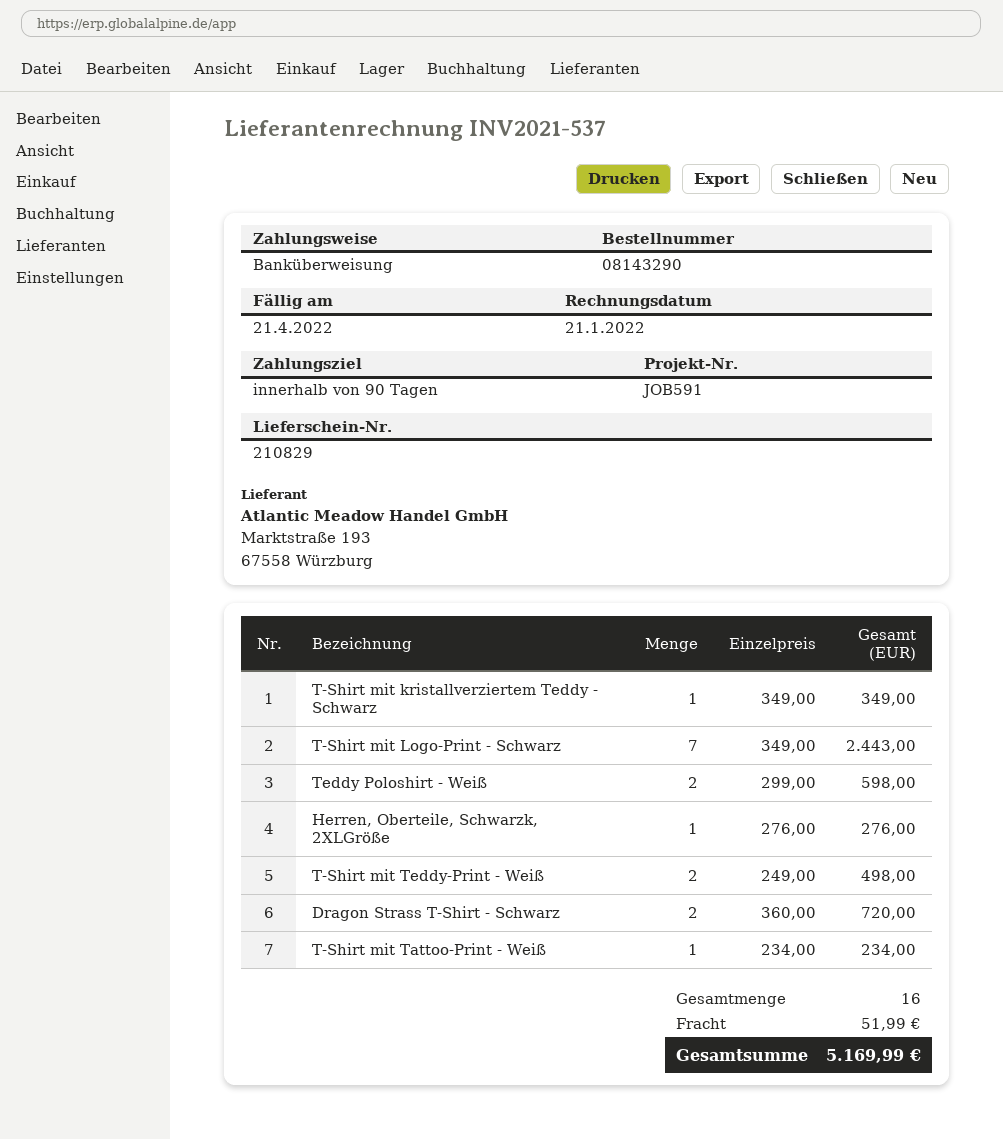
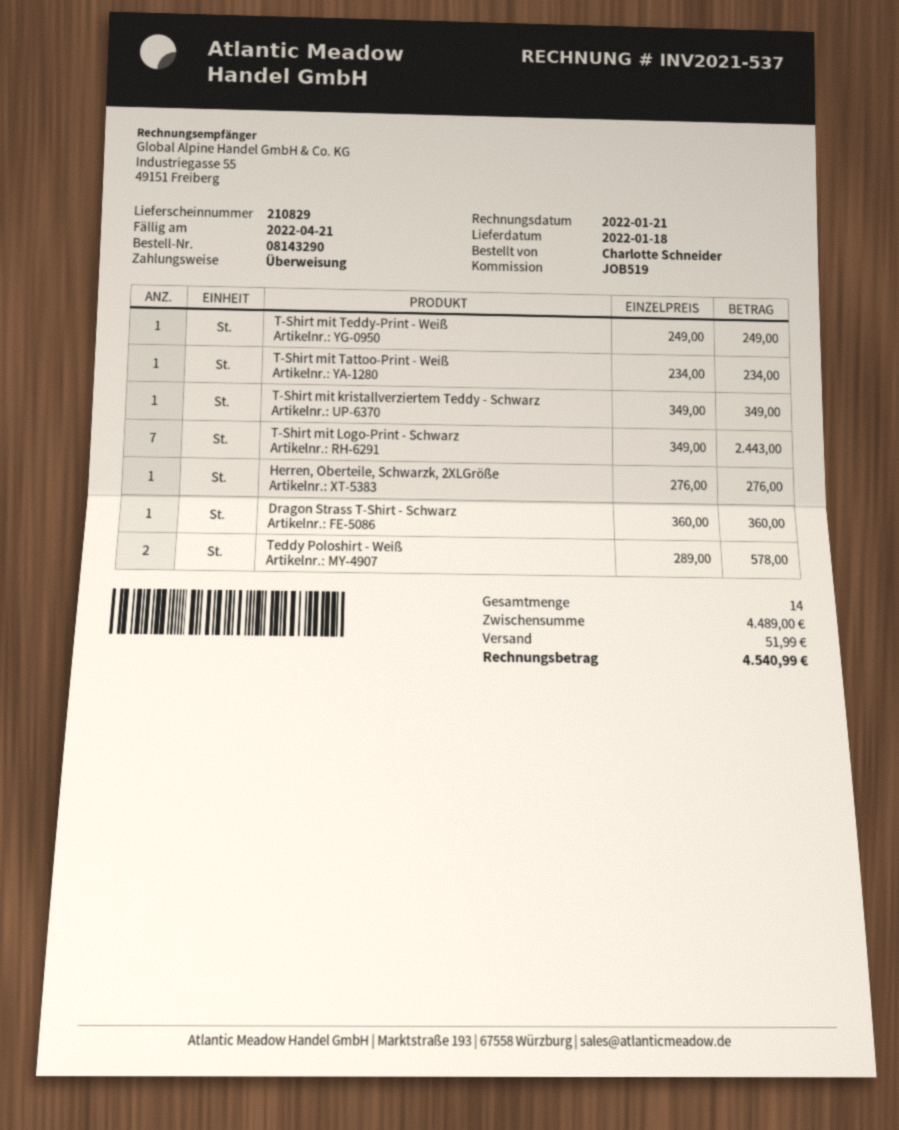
reference: JOB591 -> JOB519
Teddy Poloshirt - Weiß: 2 x 299.00 = 598.00 -> 2 x 289.00 = 578.00
T-Shirt mit Teddy-Print - Weiß: 2 x 249.00 = 498.00 -> 1 x 249.00 = 249.00
Dragon Strass T-Shirt - Schwarz: 2 x 360.00 = 720.00 -> 1 x 360.00 = 360.00
total quantity: 16 -> 14
total: 5169.99 -> 4540.99

